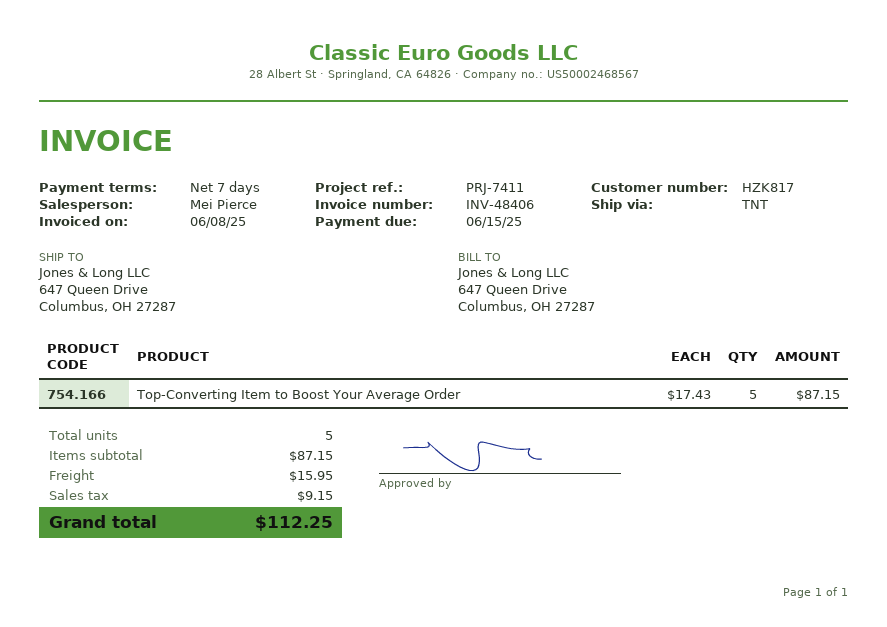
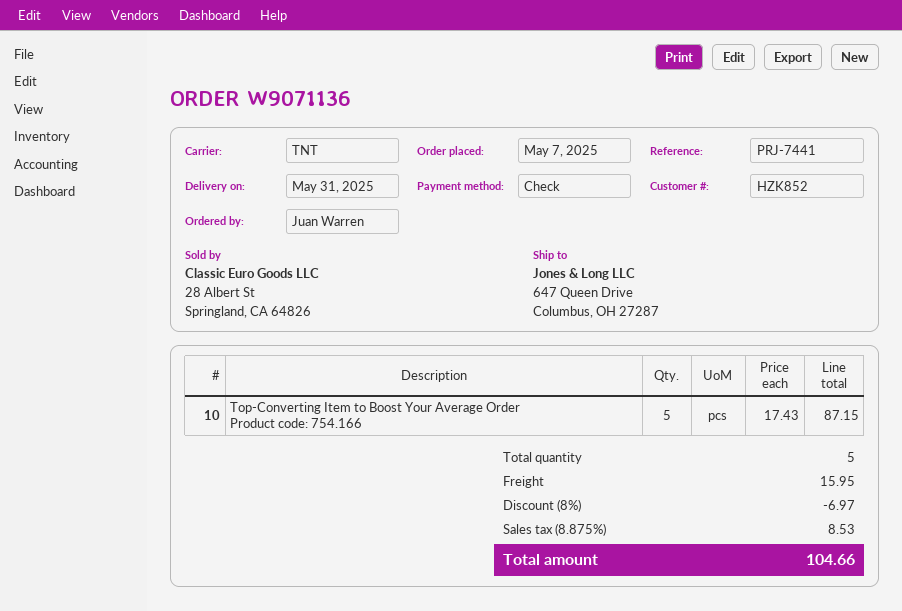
customer number: HZK817 -> HZK852
reference: PRJ-7411 -> PRJ-7441
discount: none -> 8% = 6.97
tax: 9.15 -> 8.53
total: 112.25 -> 104.66

